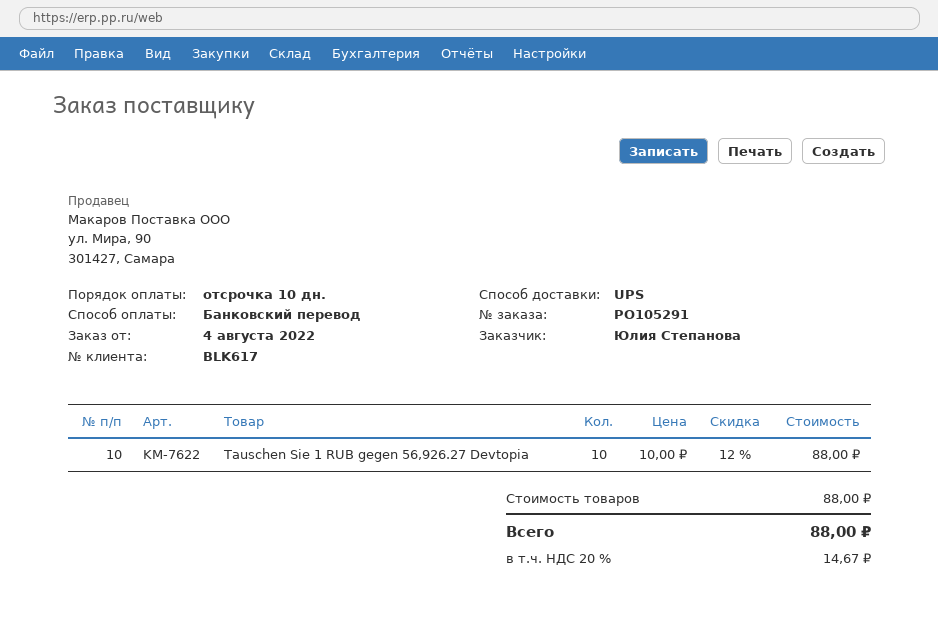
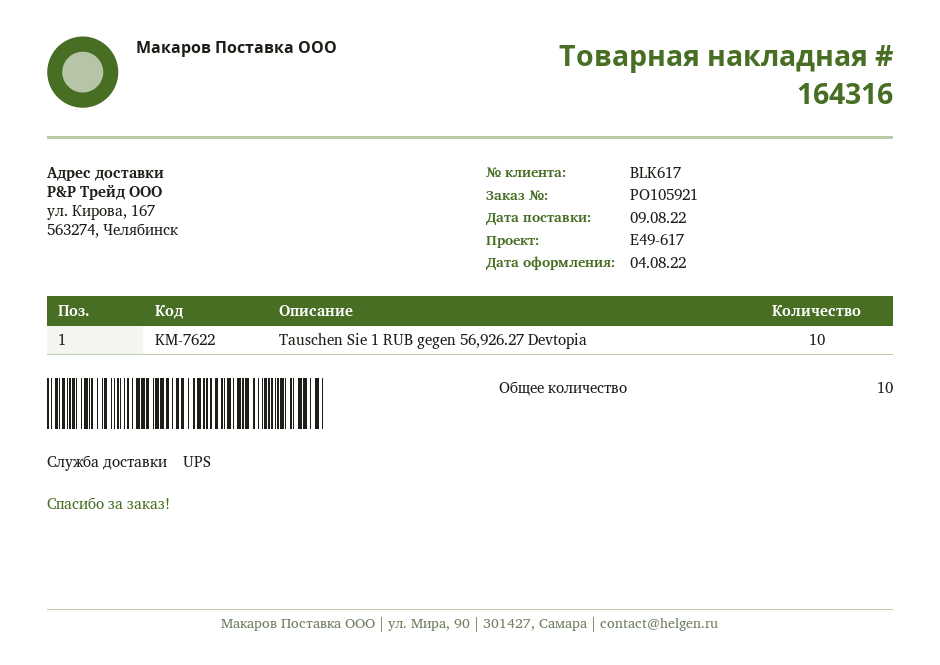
order number: PO105291 -> PO105921

